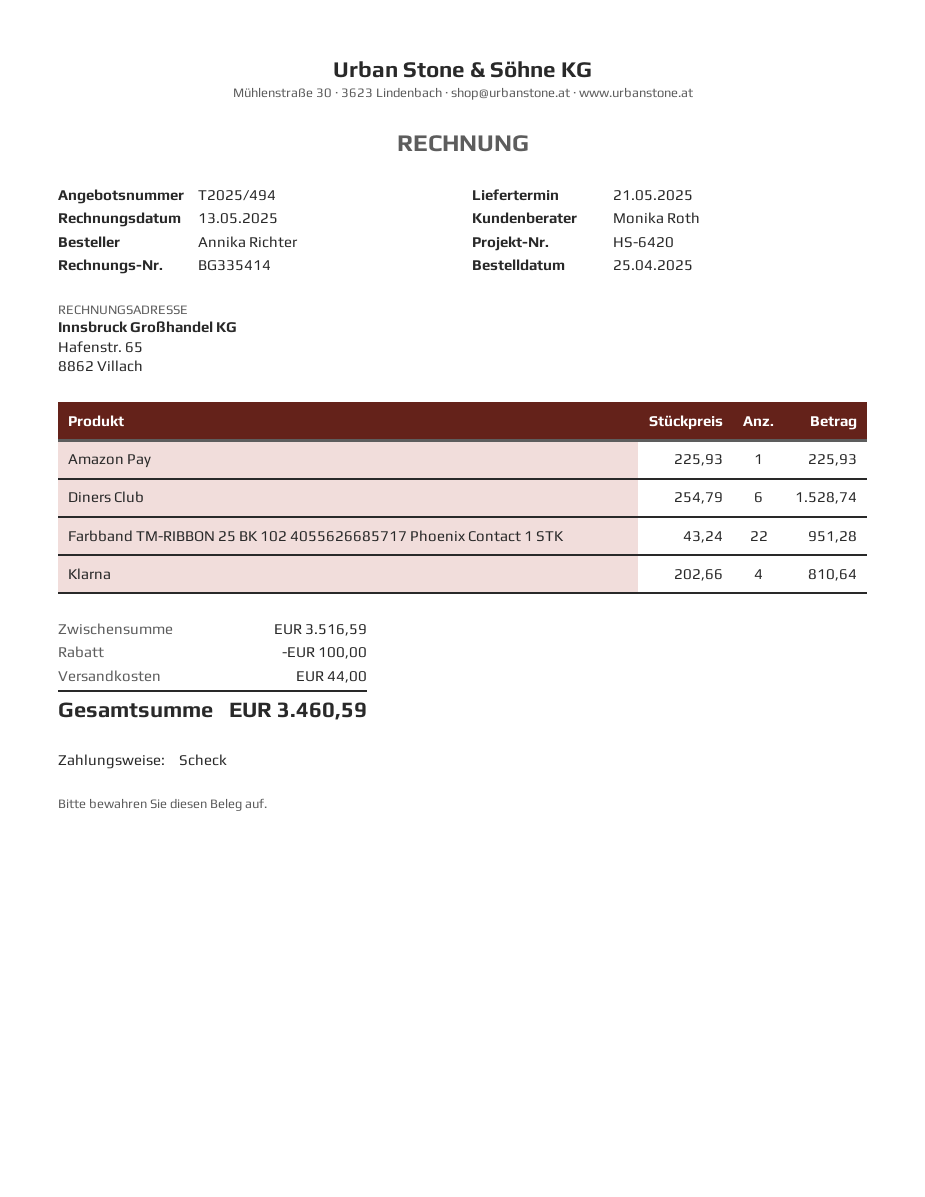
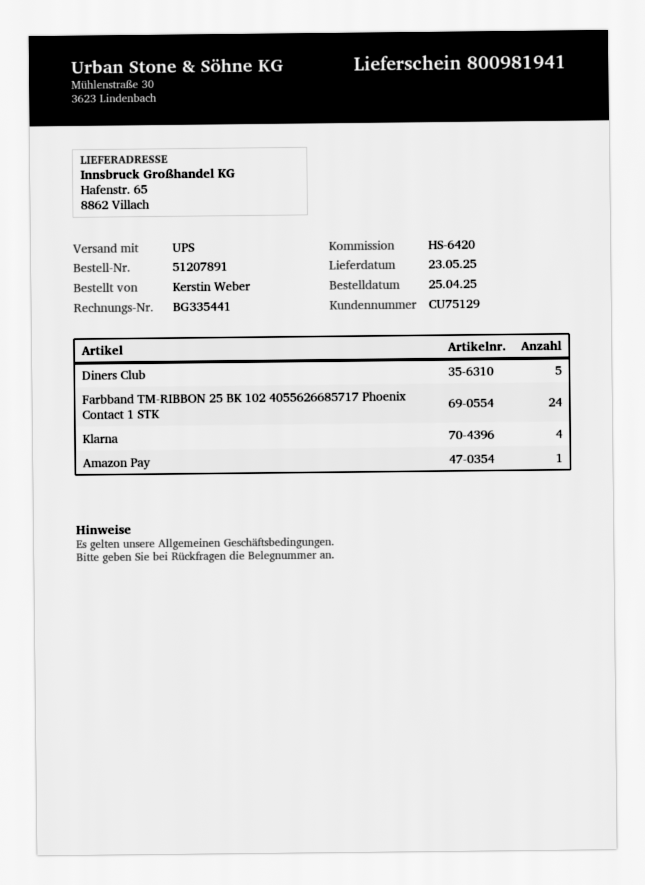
delivery date: 2025-05-21 -> 2025-05-23
invoice number: BG335414 -> BG335441
ordered by: Annika Richter -> Kerstin Weber
Diners Club: 6 -> 5
Farbband TM-RIBBON 25 BK 102 4055626685717 Phoenix Contact 1 STK: 22 -> 24

